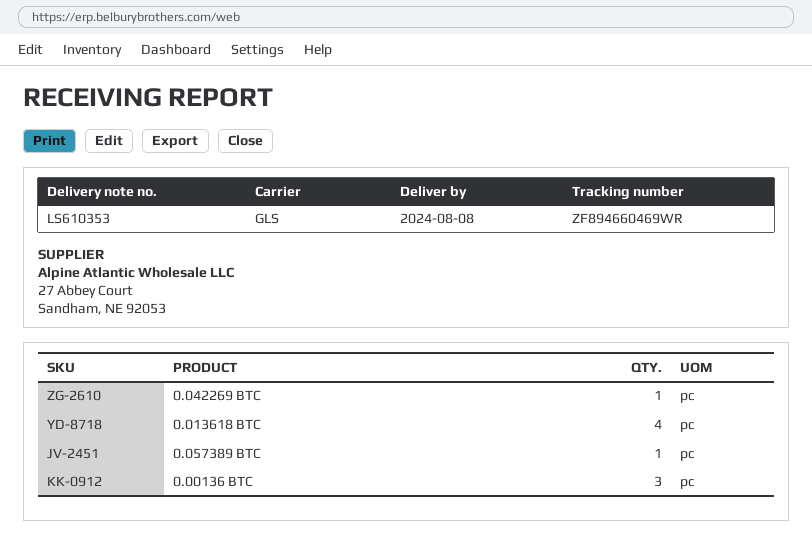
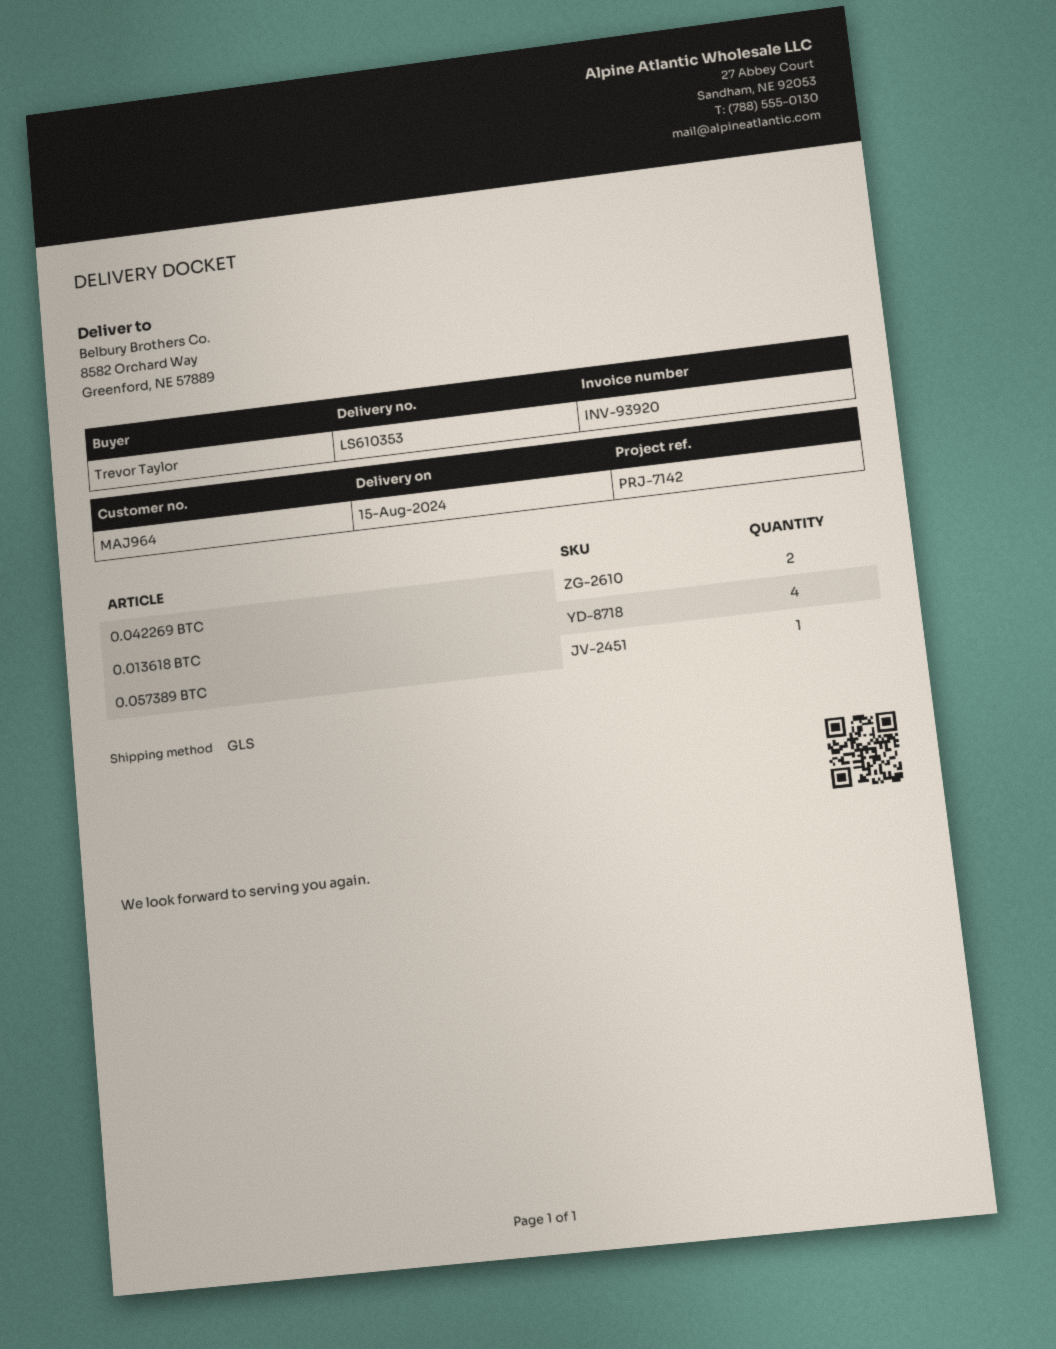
delivery date: 2024-08-08 -> 2024-08-15
0.042269 BTC: 1 -> 2
0.00136 BTC: 3 -> none

